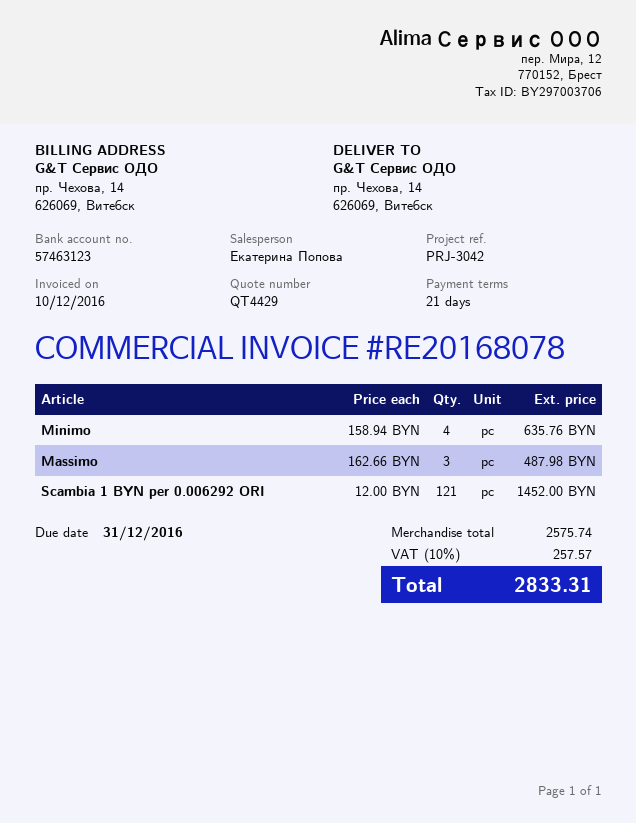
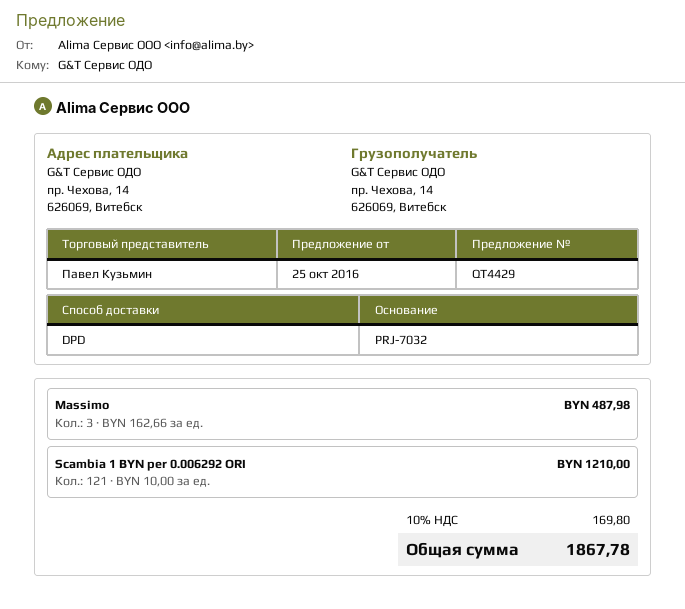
reference: PRJ-3042 -> PRJ-7032
sales rep: Екатерина Попова -> Павел Кузьмин
Minimo: 4 x 158.94 = 635.76 -> none
Scambia 1 BYN per 0.006292 ORI: 121 x 12.00 = 1452.00 -> 121 x 10.00 = 1210.00
tax: 10% = 257.57 -> 10% = 169.80
total: 2833.31 -> 1867.78

